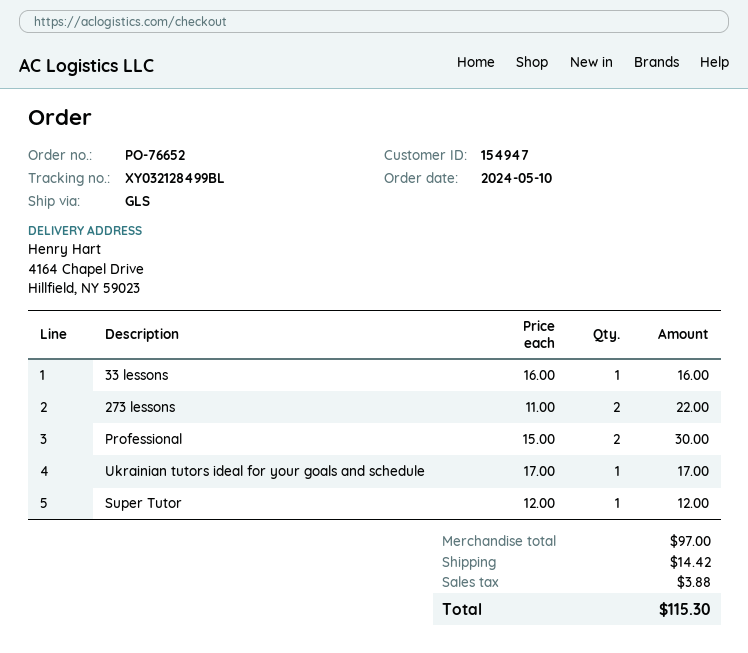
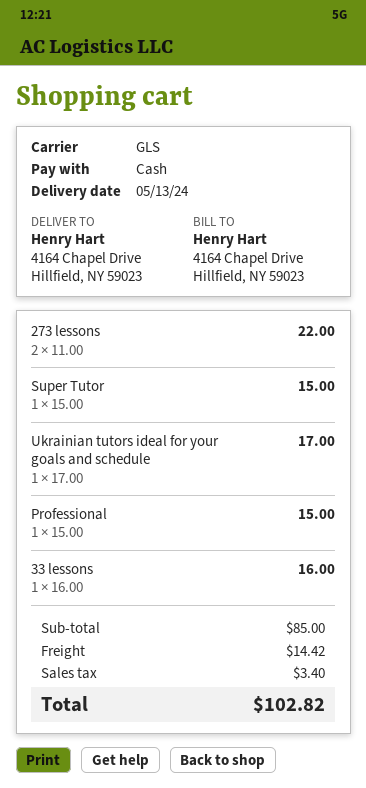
Professional: 2 x 15.00 = 30.00 -> 1 x 15.00 = 15.00
Super Tutor: 1 x 12.00 = 12.00 -> 1 x 15.00 = 15.00
subtotal: 97.00 -> 85.00
tax: 3.88 -> 3.40
total: 115.30 -> 102.82

